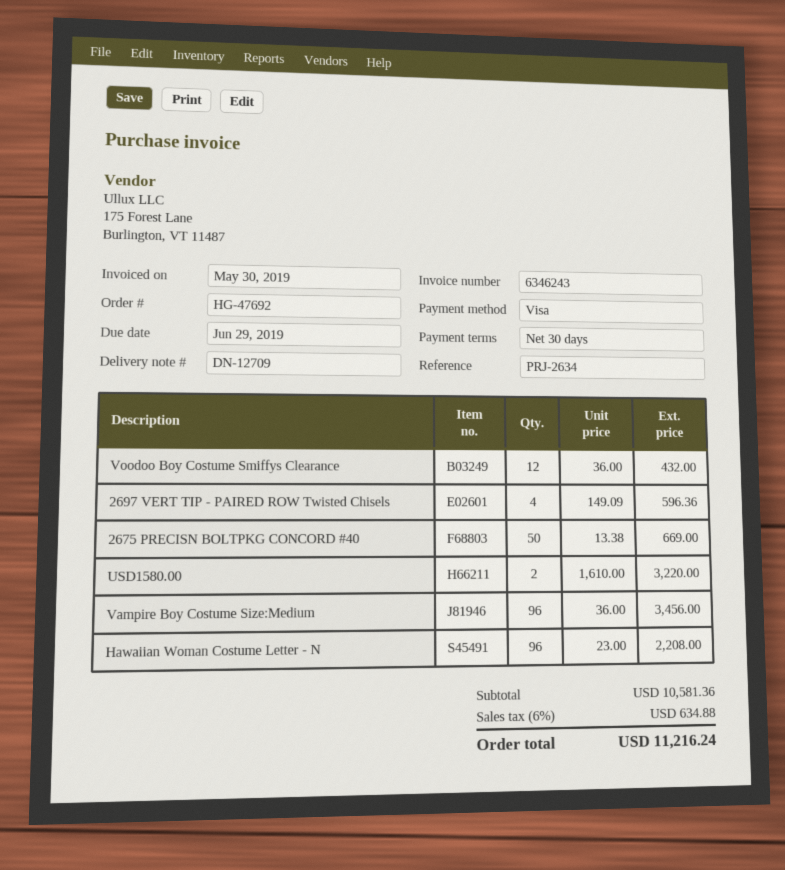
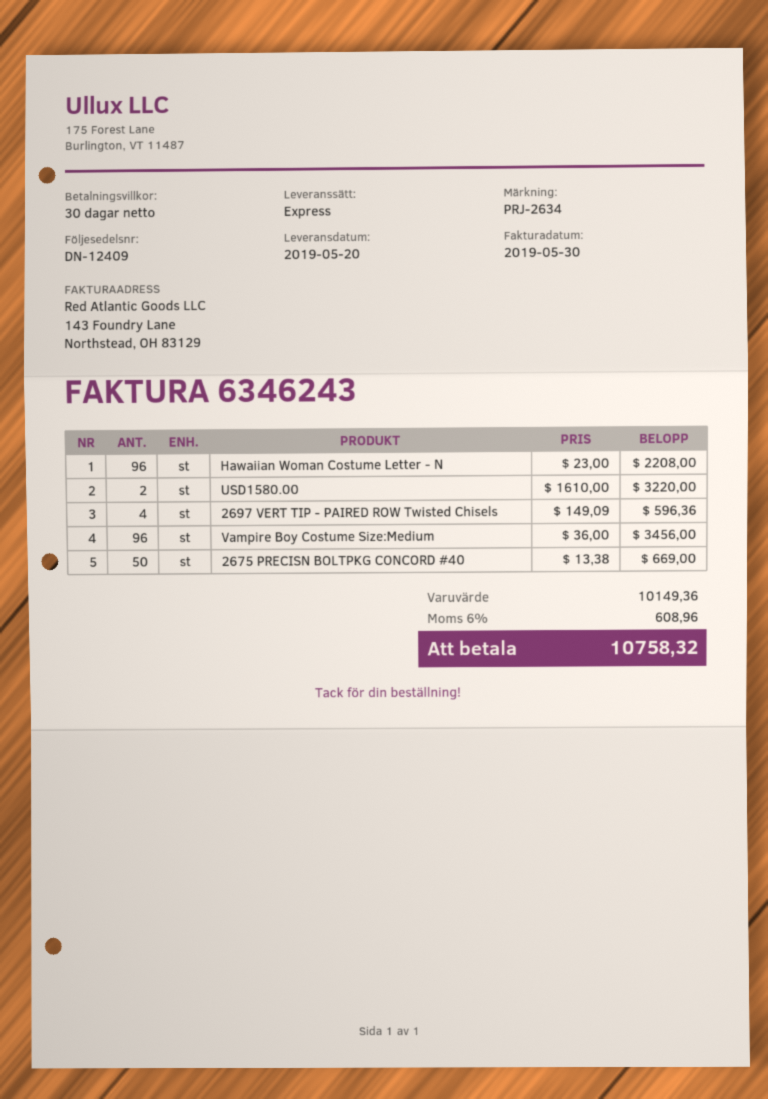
delivery note number: DN-12709 -> DN-12409
Voodoo Boy Costume Smiffys Clearance: 12 x 36.00 = 432.00 -> none
subtotal: 10581.36 -> 10149.36
tax: 6% = 634.88 -> 6% = 608.96
total: 11216.24 -> 10758.32

